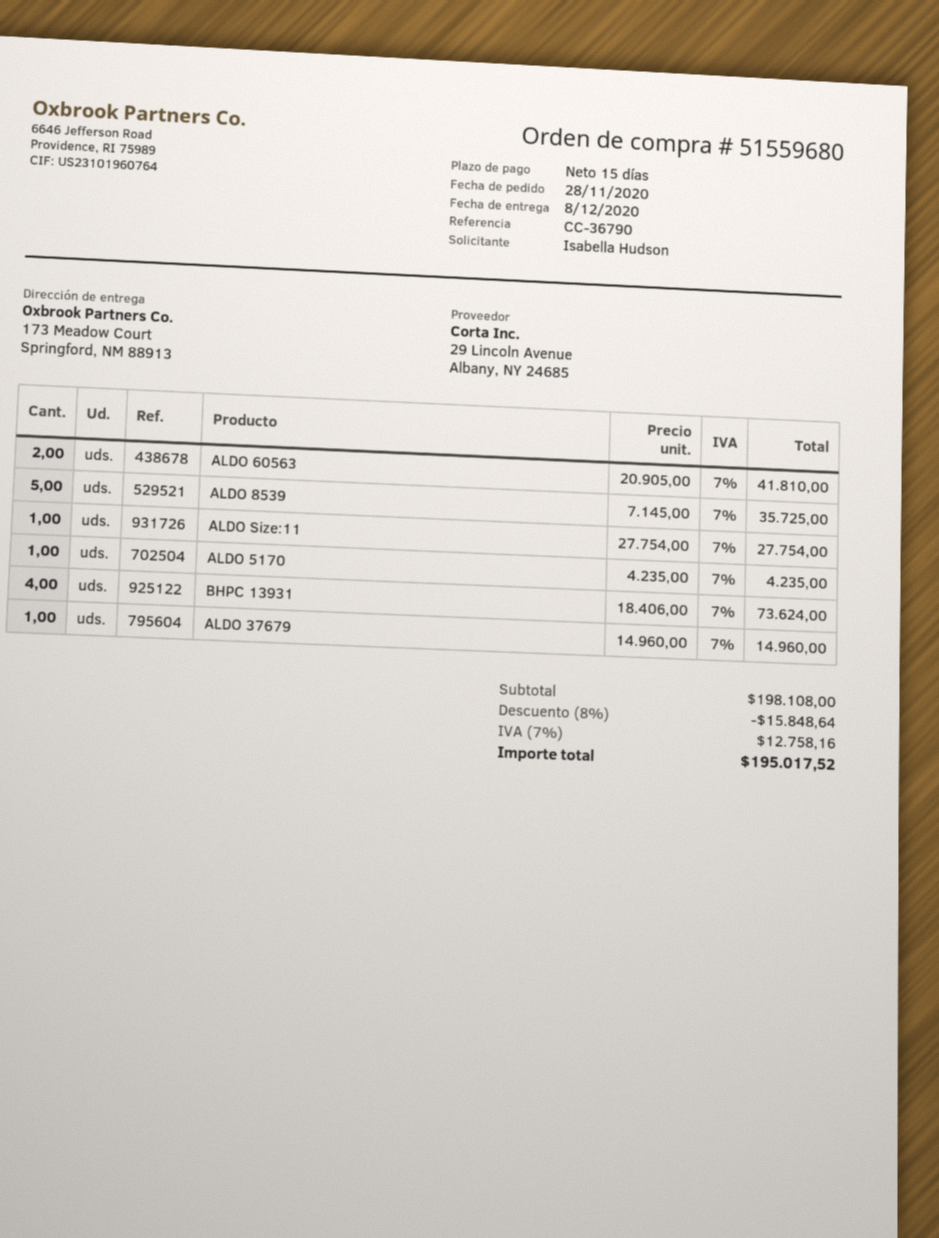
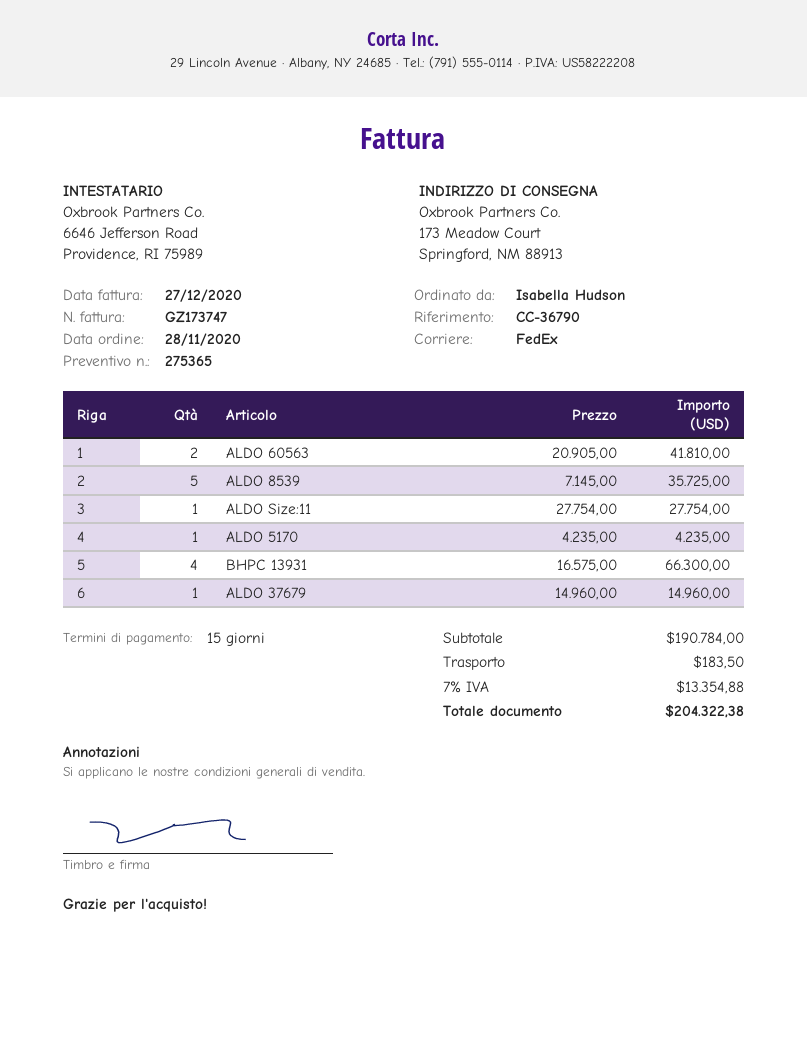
BHPC 13931: 4 x 18406.00 = 73624.00 -> 4 x 16575.00 = 66300.00
subtotal: 198108.00 -> 190784.00
discount: 8% = 15848.64 -> none
shipping: none -> 183.50
tax: 7% = 12758.16 -> 7% = 13354.88
total: 195017.52 -> 204322.38

